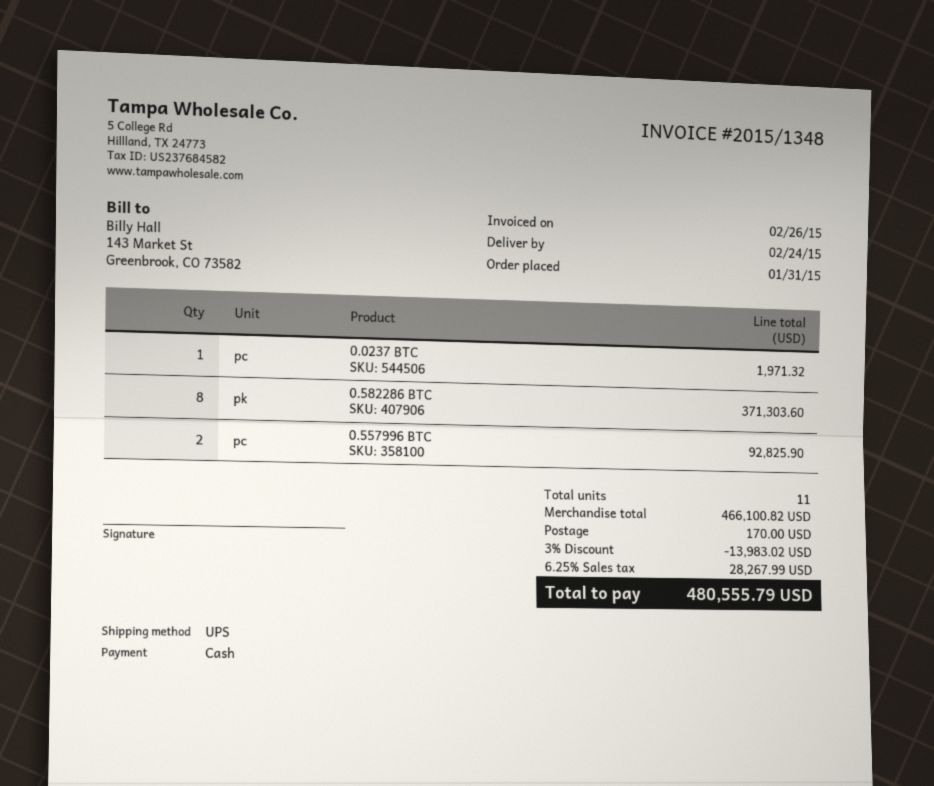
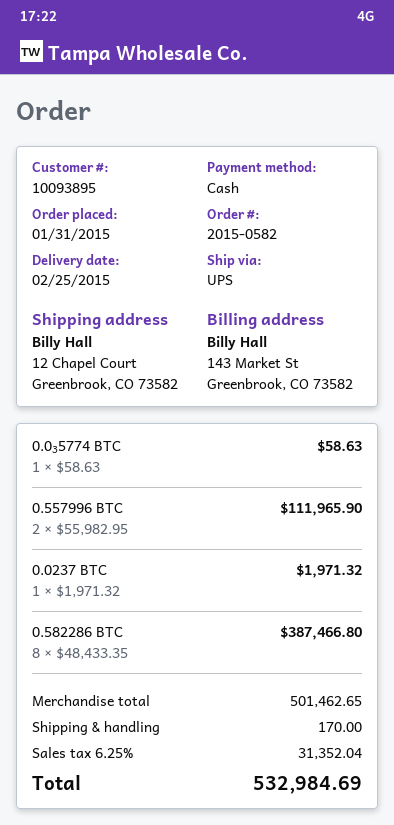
delivery date: 2015-02-24 -> 2015-02-25
0.582286 BTC: 8 for 371303.60 -> 8 for 387466.80
0.557996 BTC: 2 for 92825.90 -> 2 for 111965.90
0.0₃5774 BTC: none -> 1 for 58.63
subtotal: 466100.82 -> 501462.65
discount: 3% = 13983.02 -> none
tax: 6.25% = 28267.99 -> 6.25% = 31352.04
total: 480555.79 -> 532984.69

